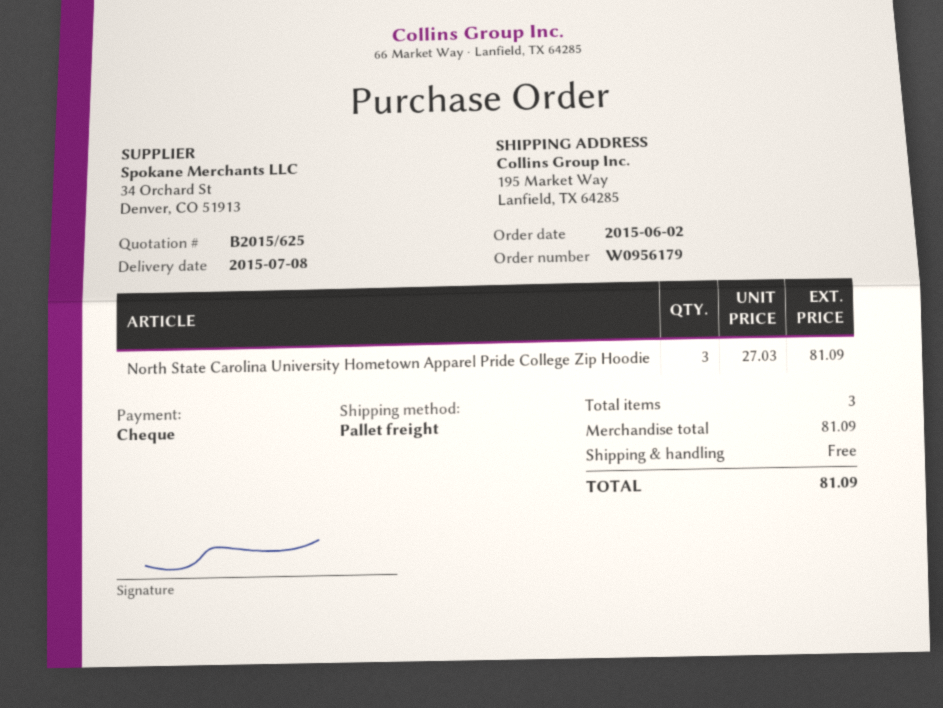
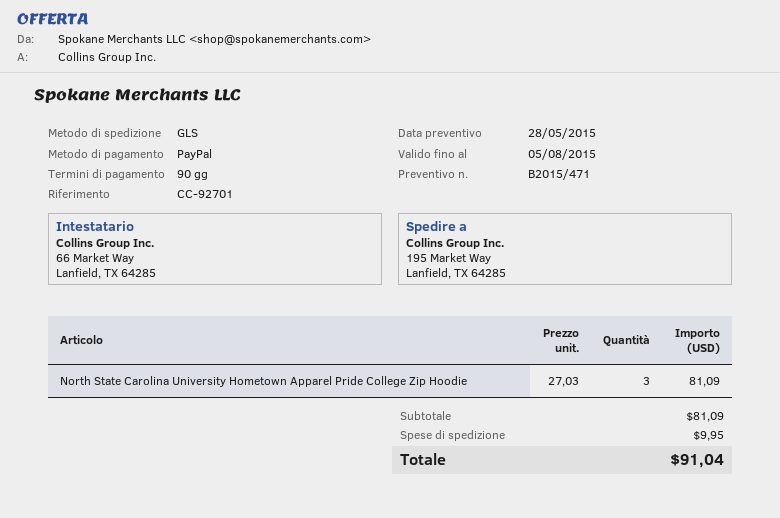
quote number: B2015/625 -> B2015/471
payment method: cheque -> PayPal
shipping method: pallet freight -> GLS
shipping: 0.00 -> 9.95
total: 81.09 -> 91.04

